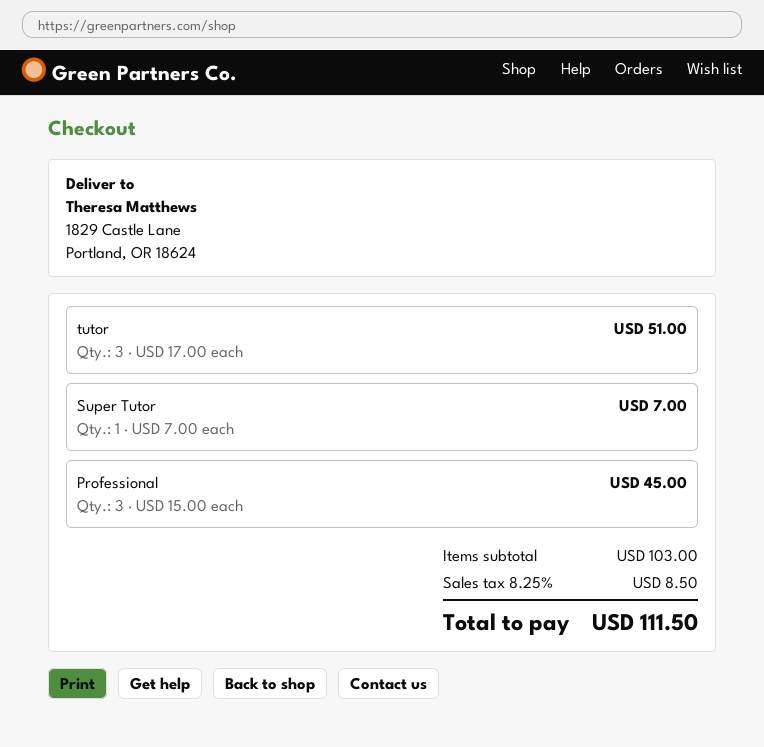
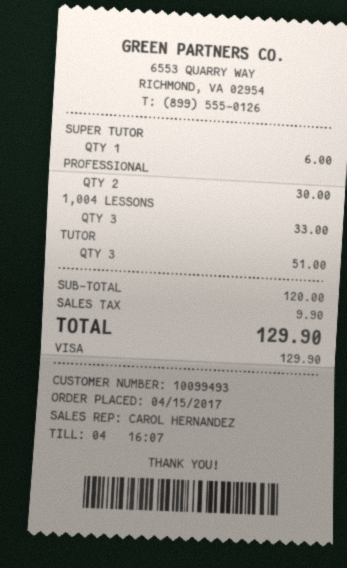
Super Tutor: 1 for 7.00 -> 1 for 6.00
Professional: 3 for 45.00 -> 2 for 30.00
1,004 LESSONS: none -> 3 for 33.00
subtotal: 103.00 -> 120.00
tax: 8.50 -> 9.90
total: 111.50 -> 129.90

